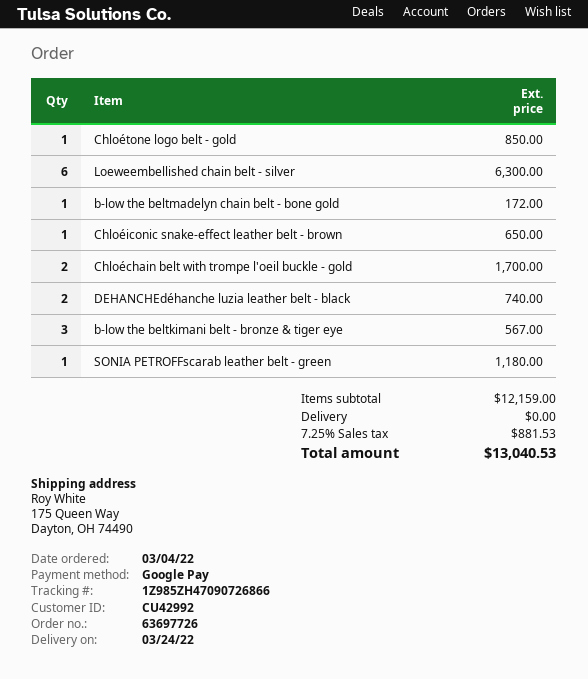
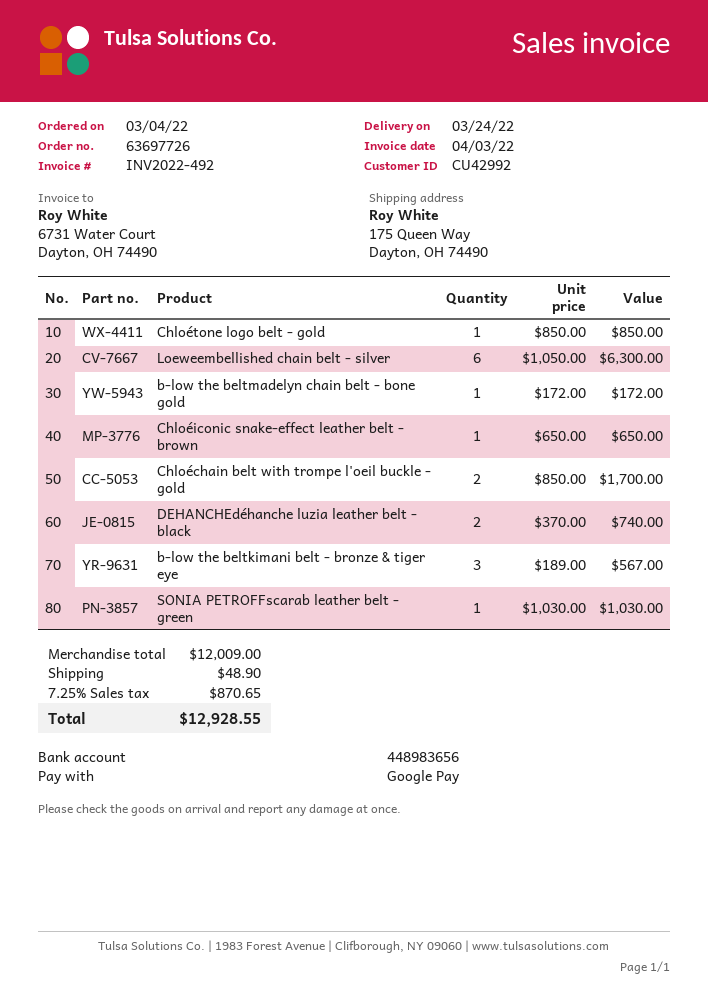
SONIA PETROFFscarab leather belt - green: 1 for 1180.00 -> 1 for 1030.00
subtotal: 12159.00 -> 12009.00
shipping: 0.00 -> 48.90
tax: 7.25% = 881.53 -> 7.25% = 870.65
total: 13040.53 -> 12928.55

